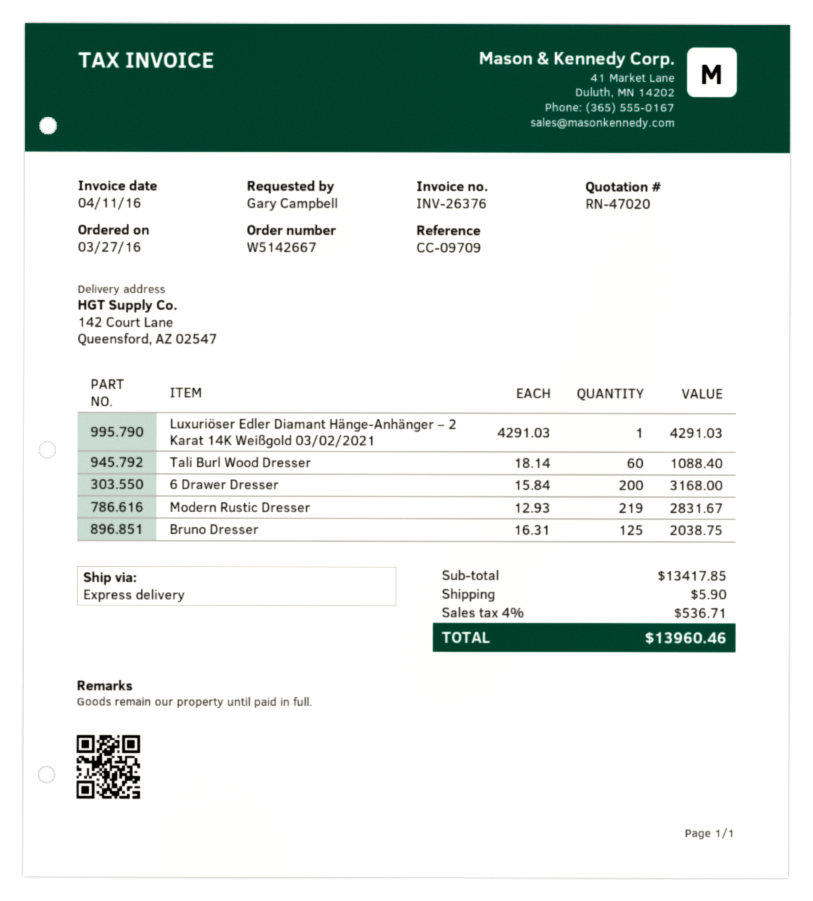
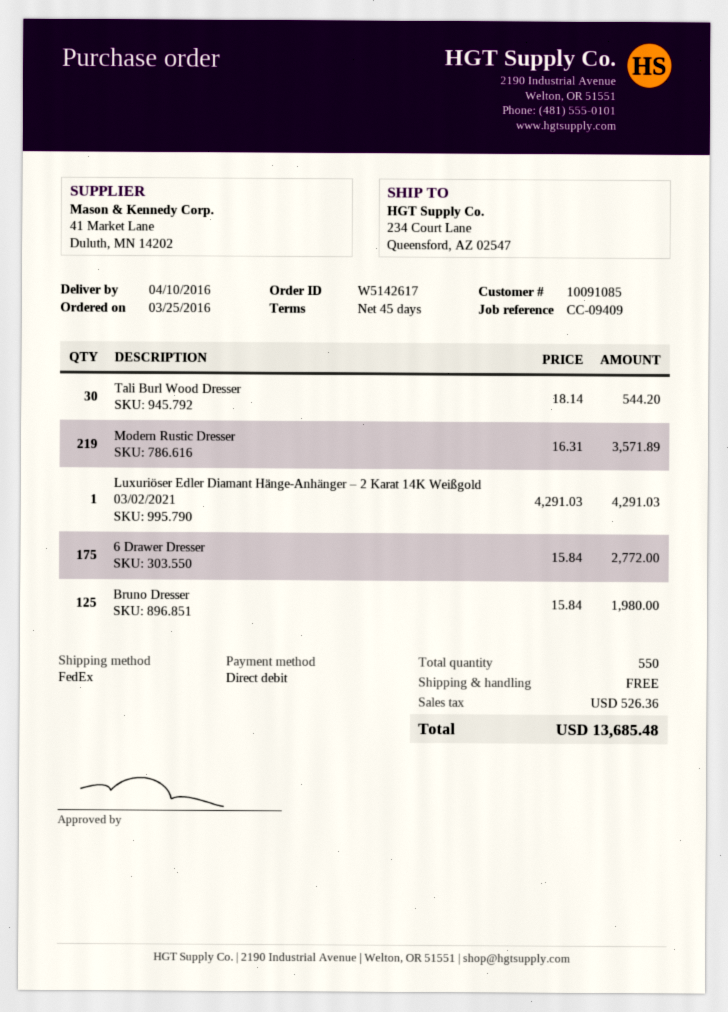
order number: W5142667 -> W5142617
order date: 2016-03-27 -> 2016-03-25
reference: CC-09709 -> CC-09409
shipping method: express -> FedEx
ship to: 142 Court Lane, Queensford, AZ 02547 -> 234 Court Lane, Queensford, AZ 02547
Tali Burl Wood Dresser: 60 x 18.14 = 1088.40 -> 30 x 18.14 = 544.20
6 Drawer Dresser: 200 x 15.84 = 3168.00 -> 175 x 15.84 = 2772.00
Modern Rustic Dresser: 219 x 12.93 = 2831.67 -> 219 x 16.31 = 3571.89
Bruno Dresser: 125 x 16.31 = 2038.75 -> 125 x 15.84 = 1980.00
shipping: 5.90 -> 0.00
tax: 536.71 -> 526.36
total: 13960.46 -> 13685.48

